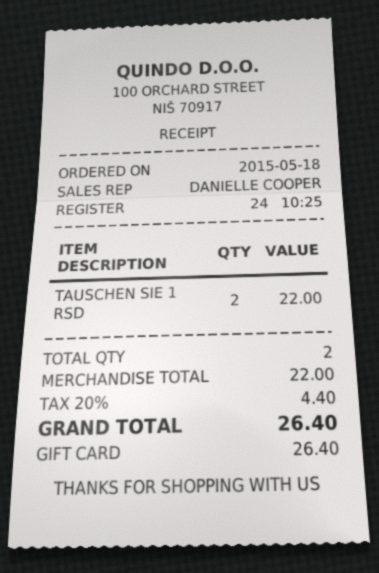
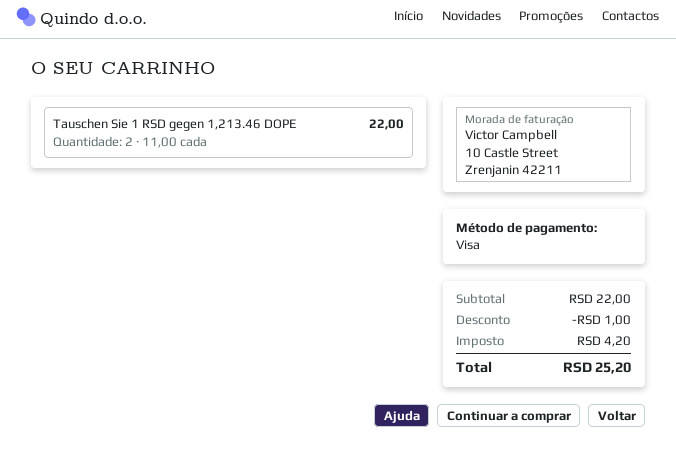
payment method: gift card -> Visa
discount: none -> 1.00
tax: 4.40 -> 4.20
total: 26.40 -> 25.20

